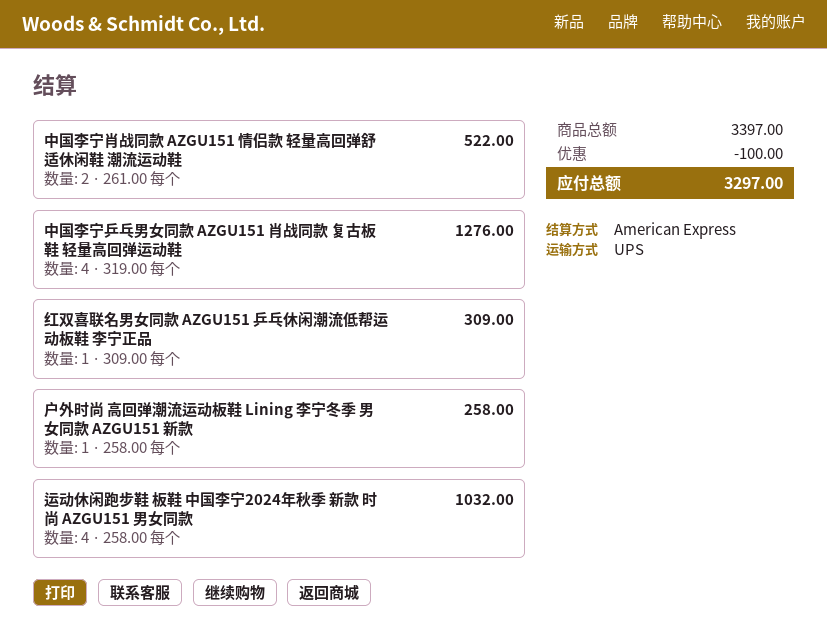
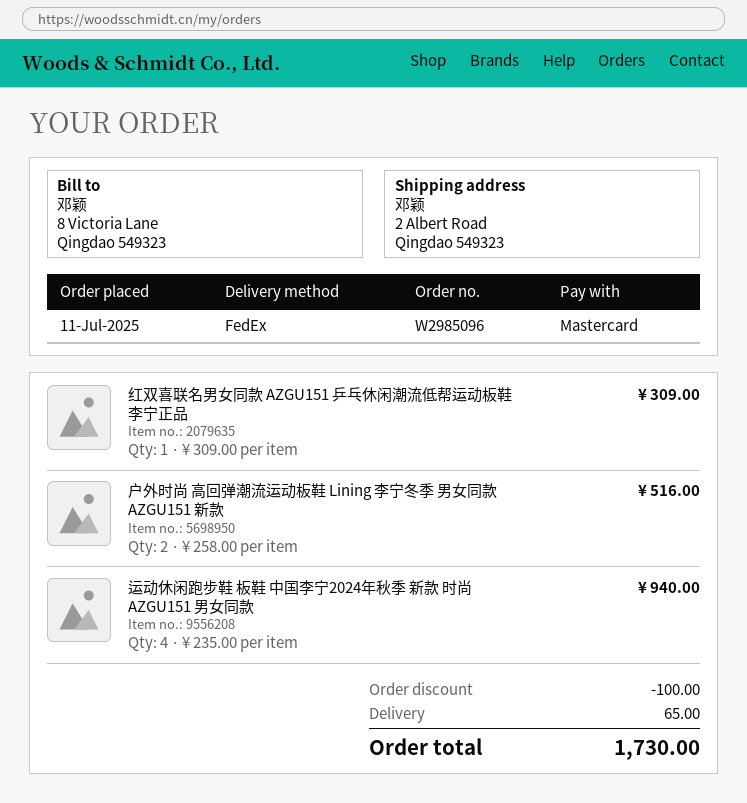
payment method: American Express -> Mastercard
shipping method: UPS -> FedEx
中国李宁肖战同款 AZGU151 情侣款 轻量高回弹舒适休闲鞋 潮流运动鞋: 2 x 261.00 = 522.00 -> none
中国李宁乒乓男女同款 AZGU151 肖战同款 复古板鞋 轻量高回弹运动鞋: 4 x 319.00 = 1276.00 -> none
户外时尚 高回弹潮流运动板鞋 Lining 李宁冬季 男女同款 AZGU151 新款: 1 x 258.00 = 258.00 -> 2 x 258.00 = 516.00
运动休闲跑步鞋 板鞋 中国李宁2024年秋季 新款 时尚 AZGU151 男女同款: 4 x 258.00 = 1032.00 -> 4 x 235.00 = 940.00
shipping: none -> 65.00
total: 3297.00 -> 1730.00

